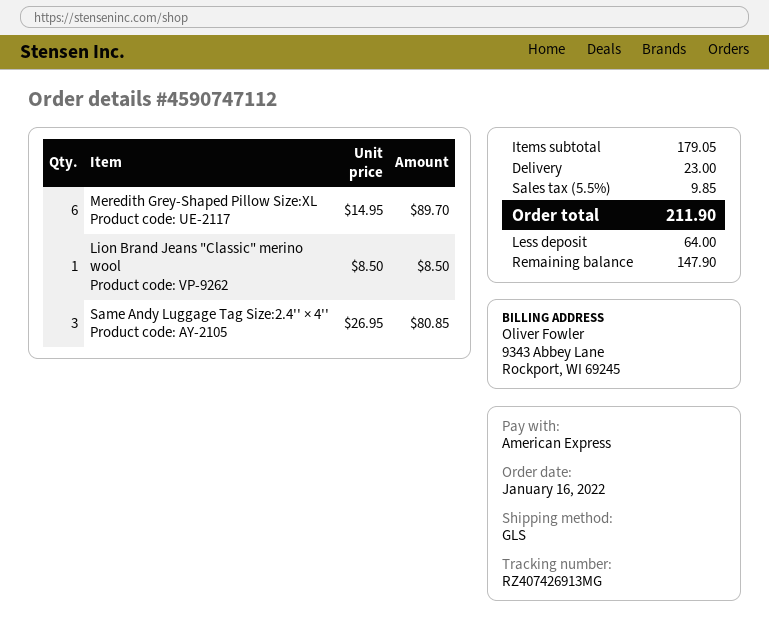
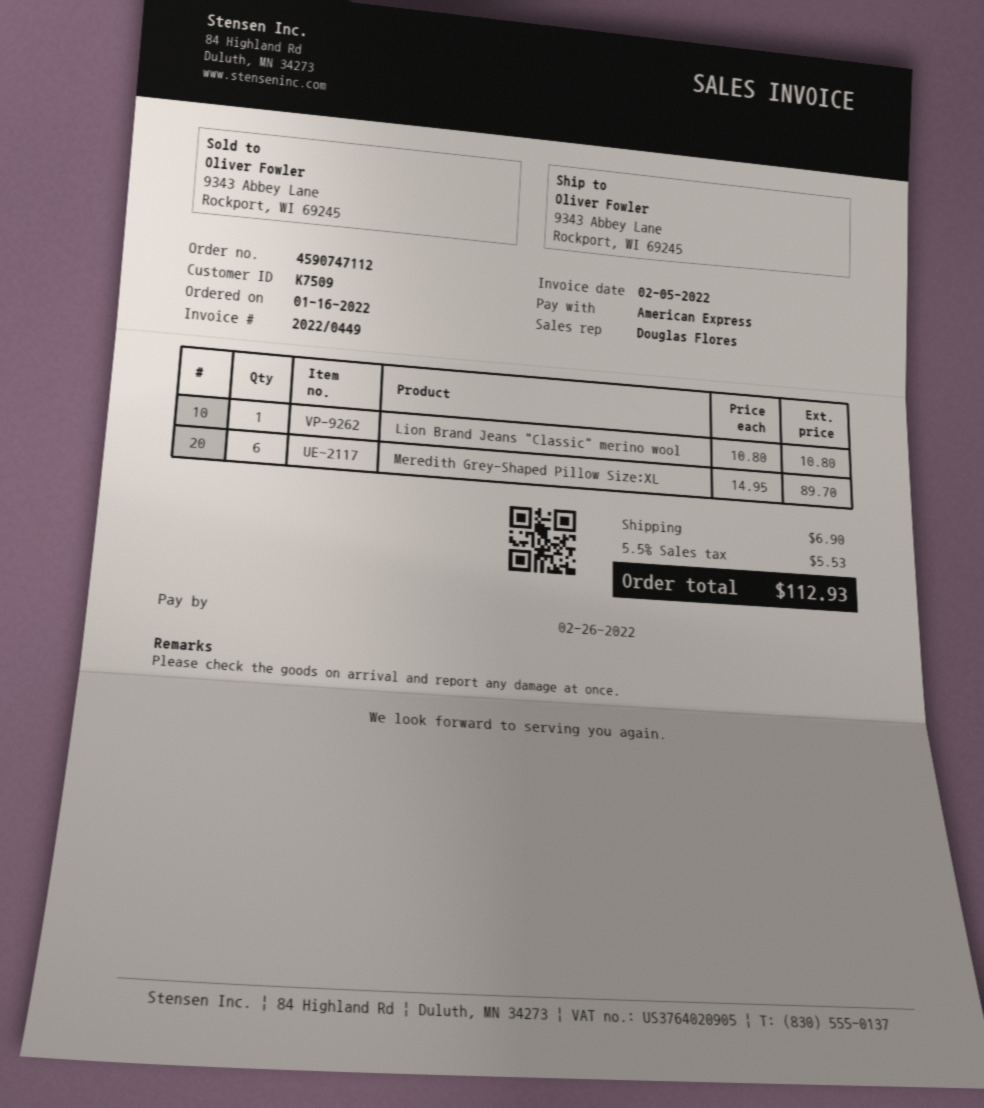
Lion Brand Jeans "Classic" merino wool: 1 x 8.50 = 8.50 -> 1 x 10.80 = 10.80
Same Andy Luggage Tag Size:2.4'' × 4'': 3 x 26.95 = 80.85 -> none
shipping: 23.00 -> 6.90
tax: 5.5% = 9.85 -> 5.5% = 5.53
total: 211.90 -> 112.93

